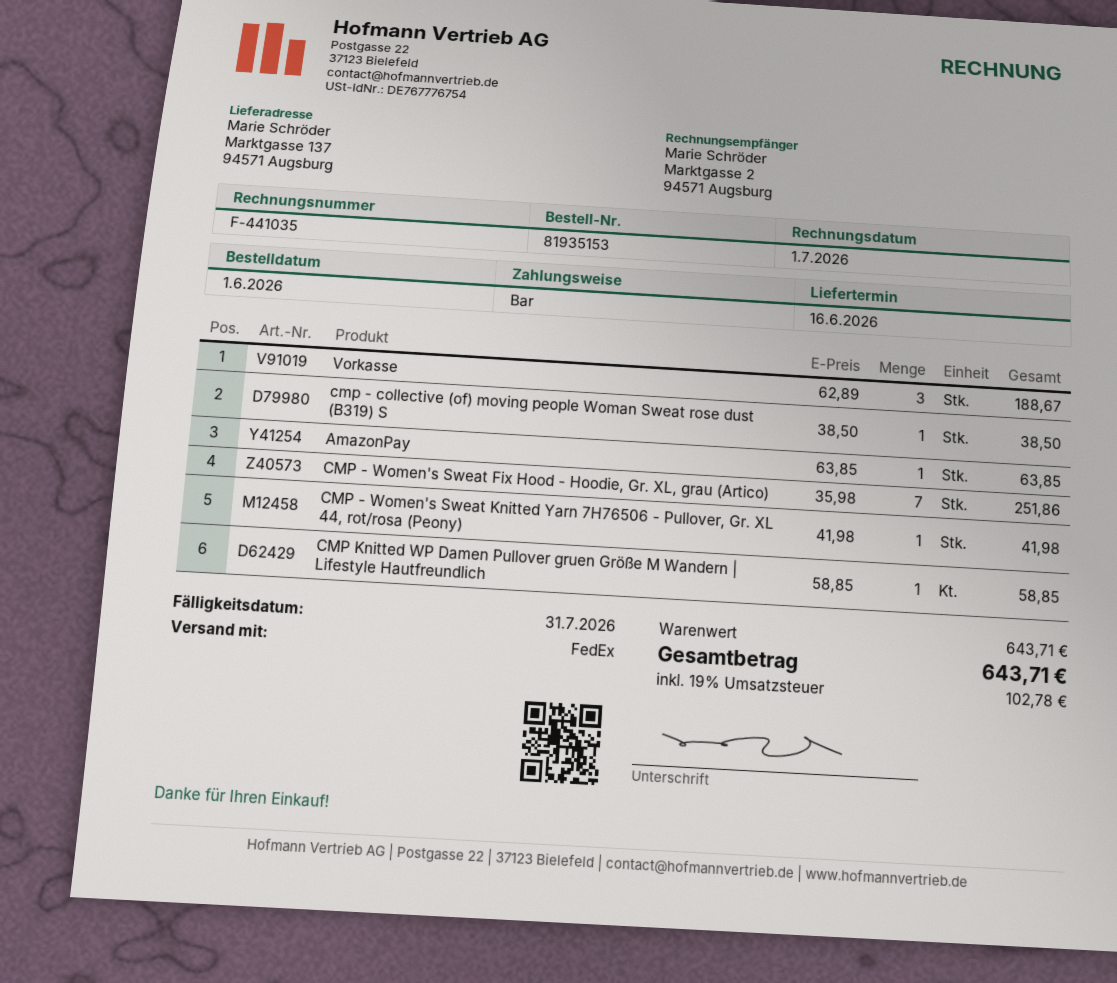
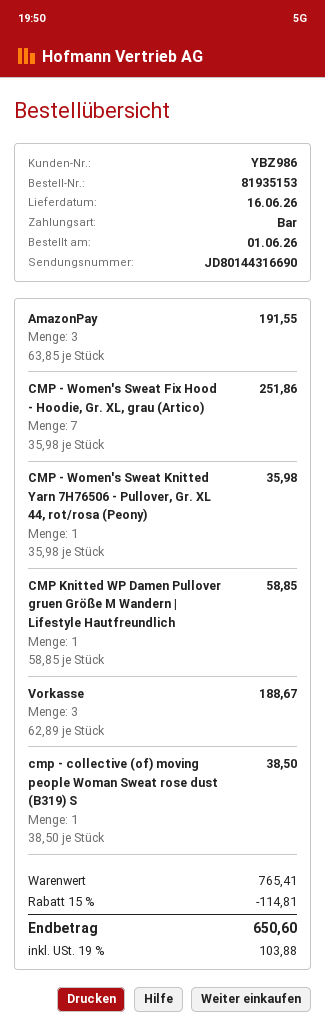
AmazonPay: 1 x 63.85 = 63.85 -> 3 x 63.85 = 191.55
CMP - Women's Sweat Knitted Yarn 7H76506 - Pullover, Gr. XL 44, rot/rosa (Peony): 1 x 41.98 = 41.98 -> 1 x 35.98 = 35.98
subtotal: 643.71 -> 765.41
discount: none -> 15% = 114.81
tax: 19% = 102.78 -> 19% = 103.88
total: 643.71 -> 650.60

